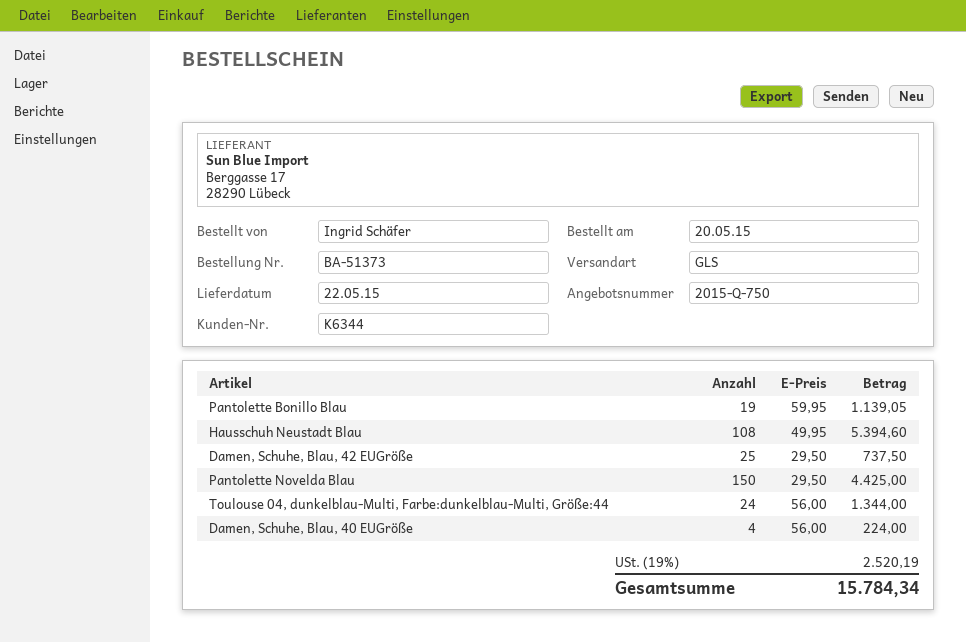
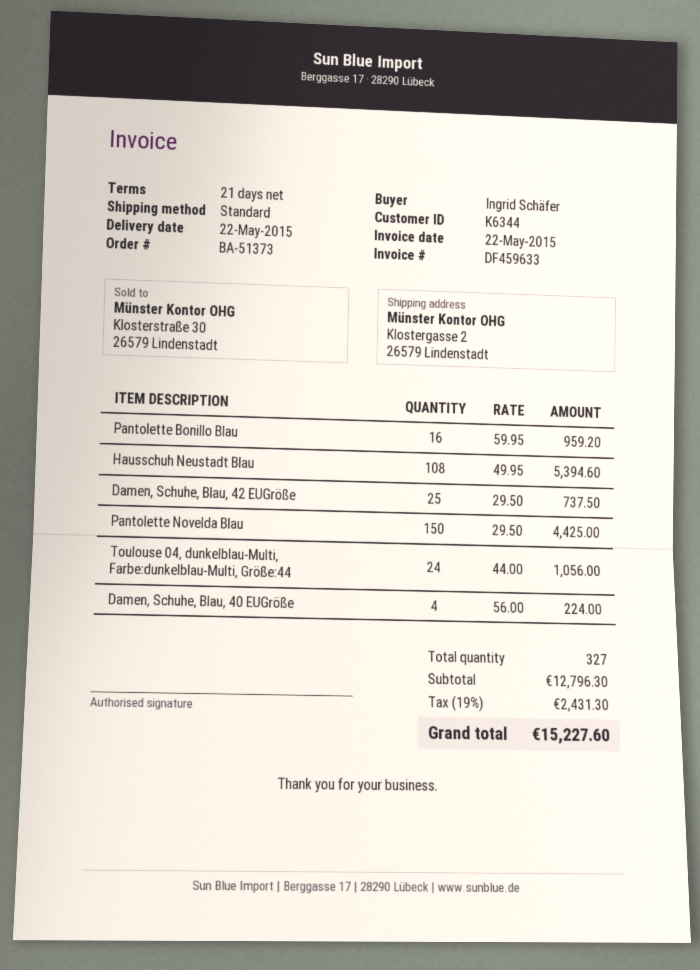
shipping method: GLS -> standard
Pantolette Bonillo Blau: 19 x 59.95 = 1139.05 -> 16 x 59.95 = 959.20
Toulouse 04, dunkelblau-Multi, Farbe:dunkelblau-Multi, Größe:44: 24 x 56.00 = 1344.00 -> 24 x 44.00 = 1056.00
tax: 19% = 2520.19 -> 19% = 2431.30
total: 15784.34 -> 15227.60

